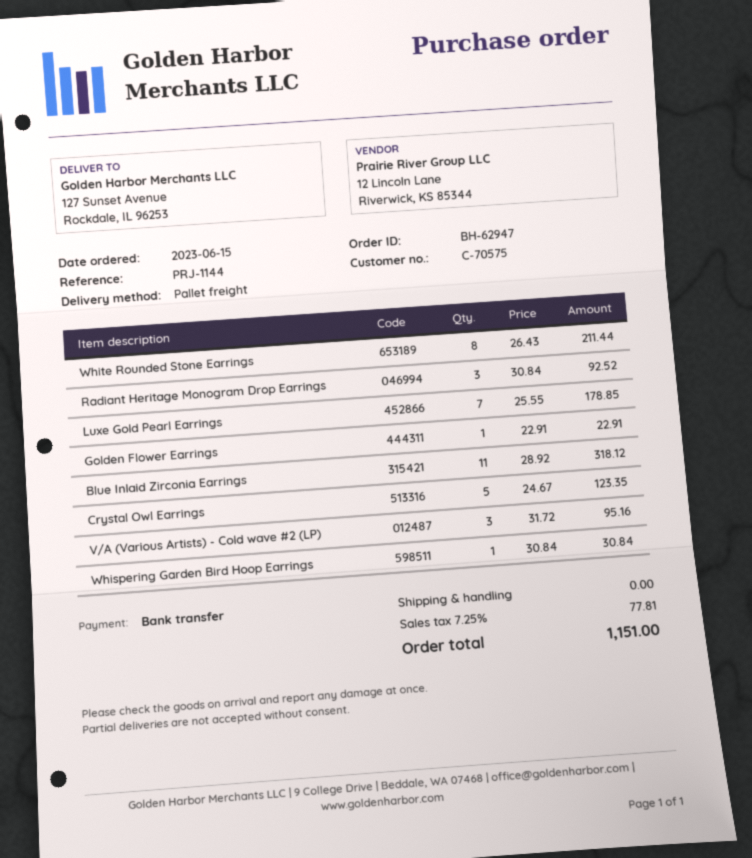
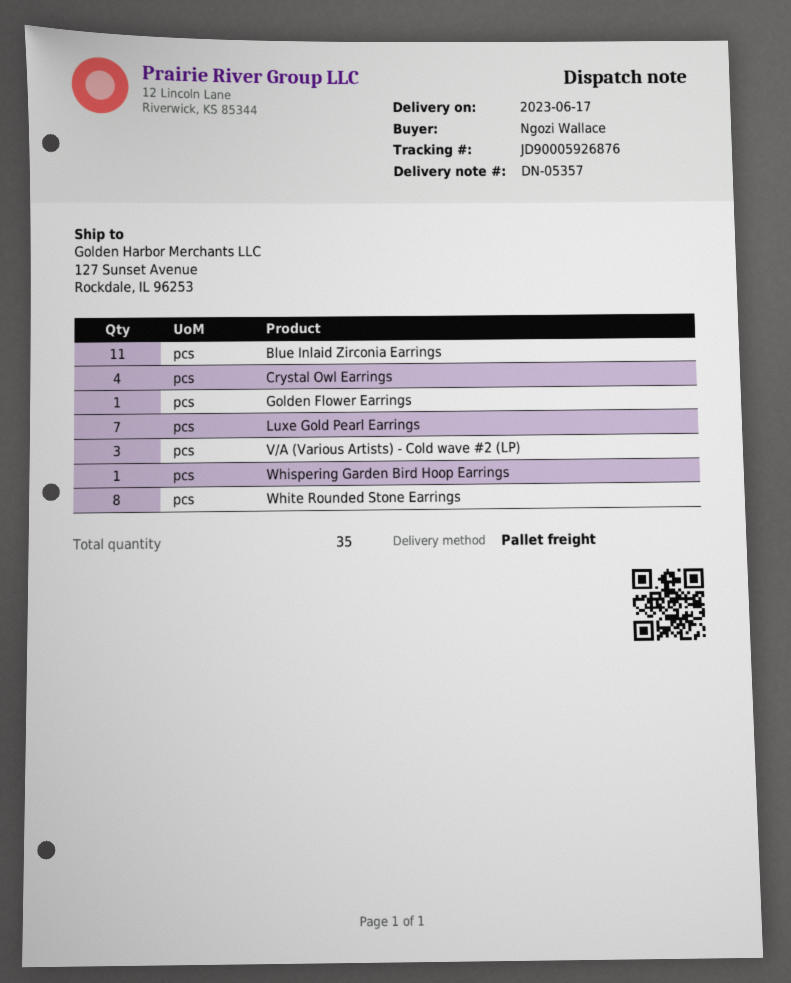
Radiant Heritage Monogram Drop Earrings: 3 -> none
Crystal Owl Earrings: 5 -> 4

